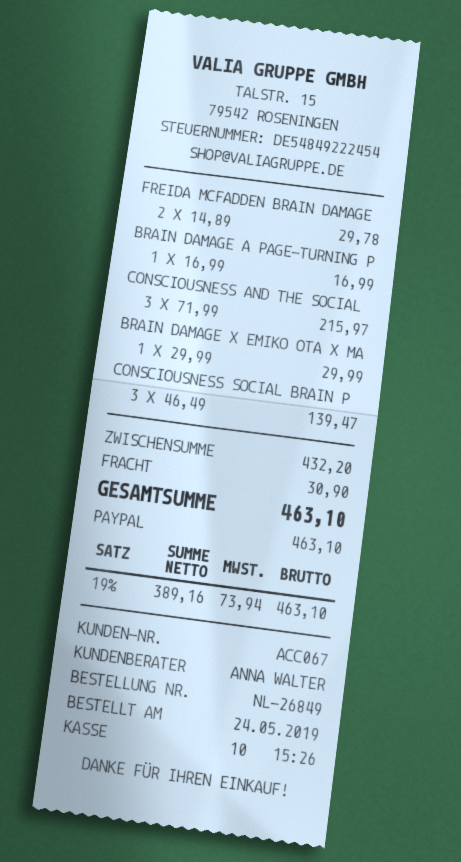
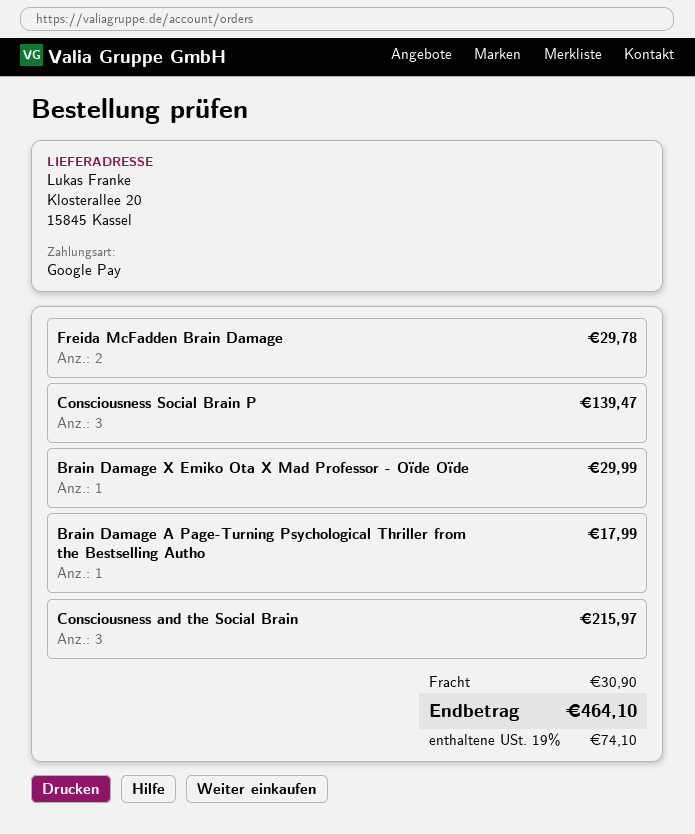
payment method: PayPal -> Google Pay
BRAIN DAMAGE A PAGE-TURNING P: 1 for 16.99 -> 1 for 17.99
tax: 19% = 73.94 -> 19% = 74.10
total: 463.10 -> 464.10

